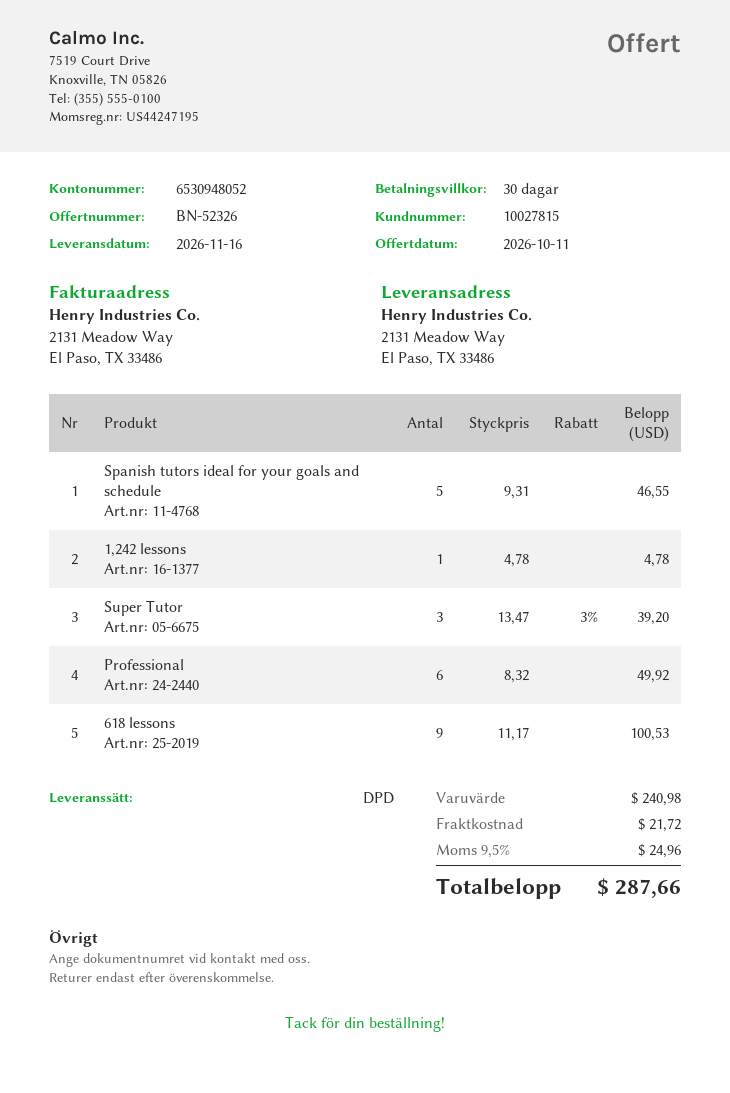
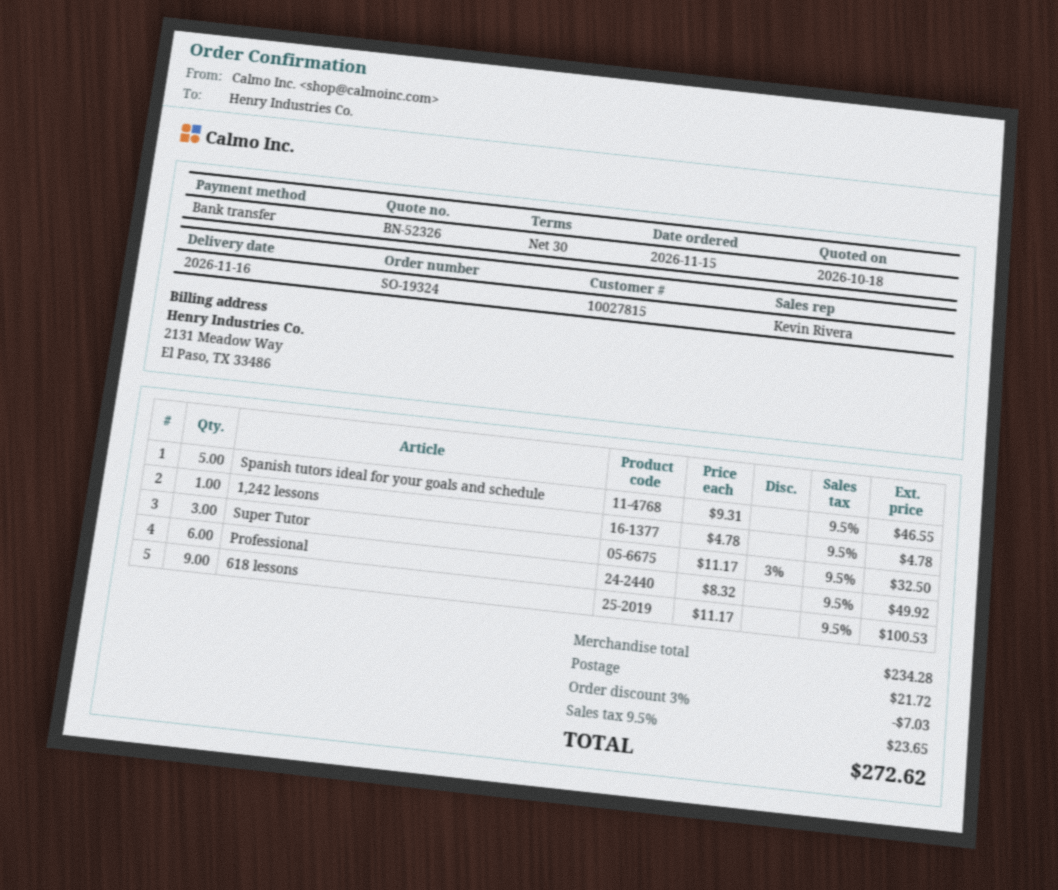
quote date: 2026-10-11 -> 2026-10-18
Super Tutor: 3 x 13.47 - 3% = 39.20 -> 3 x 11.17 - 3% = 32.50
subtotal: 240.98 -> 234.28
discount: none -> 3% = 7.03
tax: 9.5% = 24.96 -> 9.5% = 23.65
total: 287.66 -> 272.62

